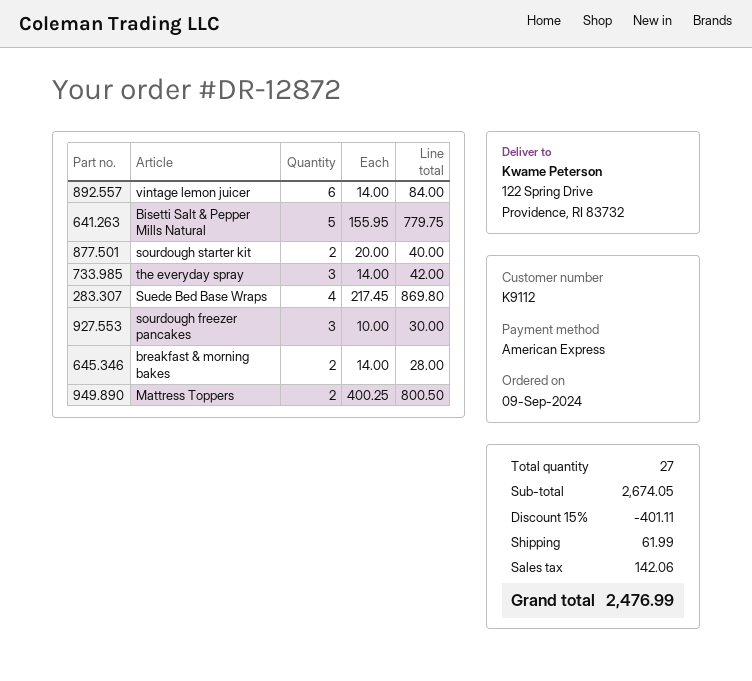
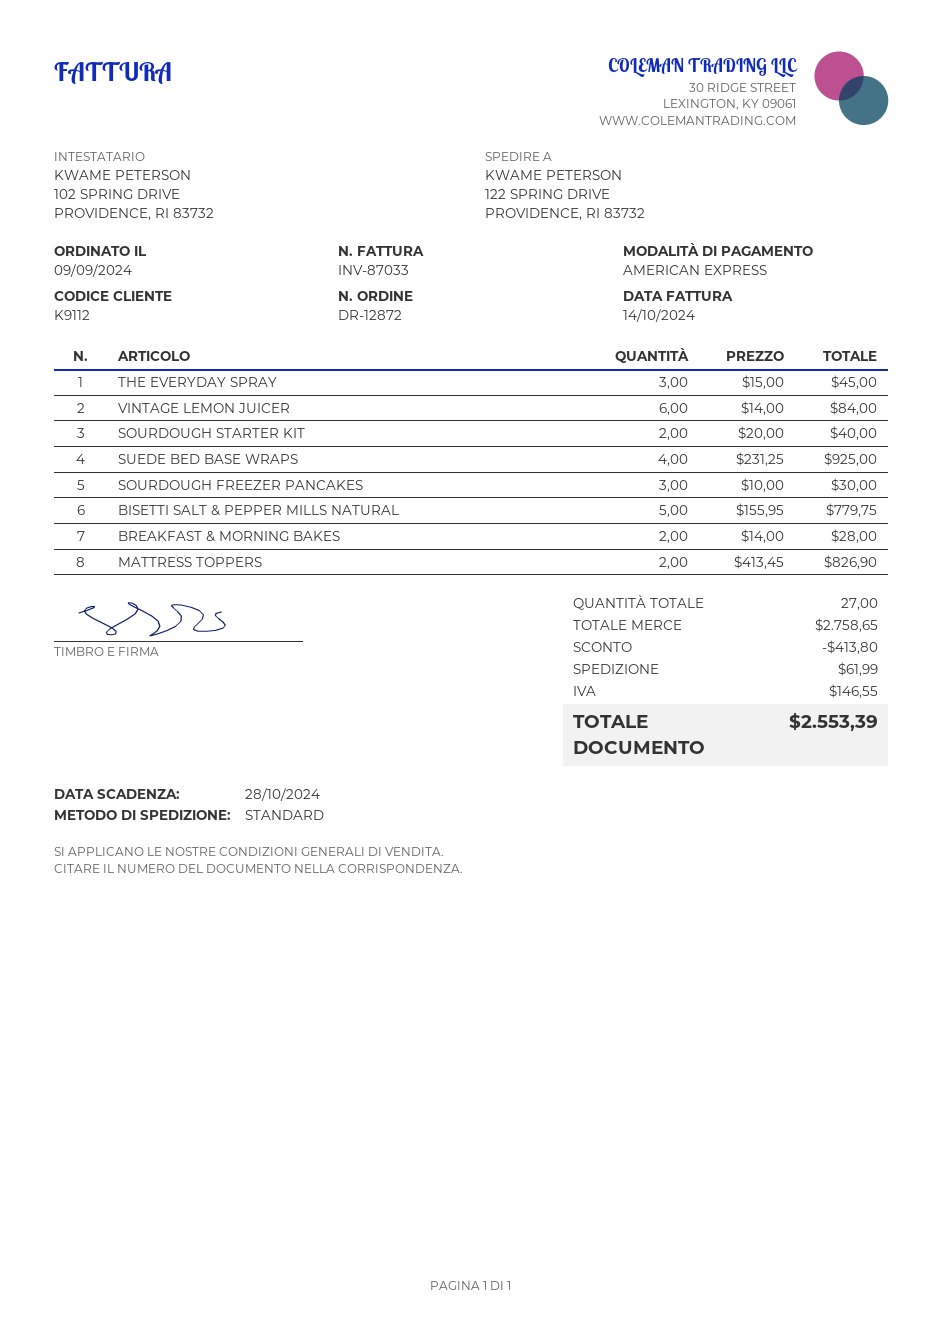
the everyday spray: 3 x 14.00 = 42.00 -> 3 x 15.00 = 45.00
Suede Bed Base Wraps: 4 x 217.45 = 869.80 -> 4 x 231.25 = 925.00
Mattress Toppers: 2 x 400.25 = 800.50 -> 2 x 413.45 = 826.90
subtotal: 2674.05 -> 2758.65
discount: 401.11 -> 413.80
tax: 142.06 -> 146.55
total: 2476.99 -> 2553.39

